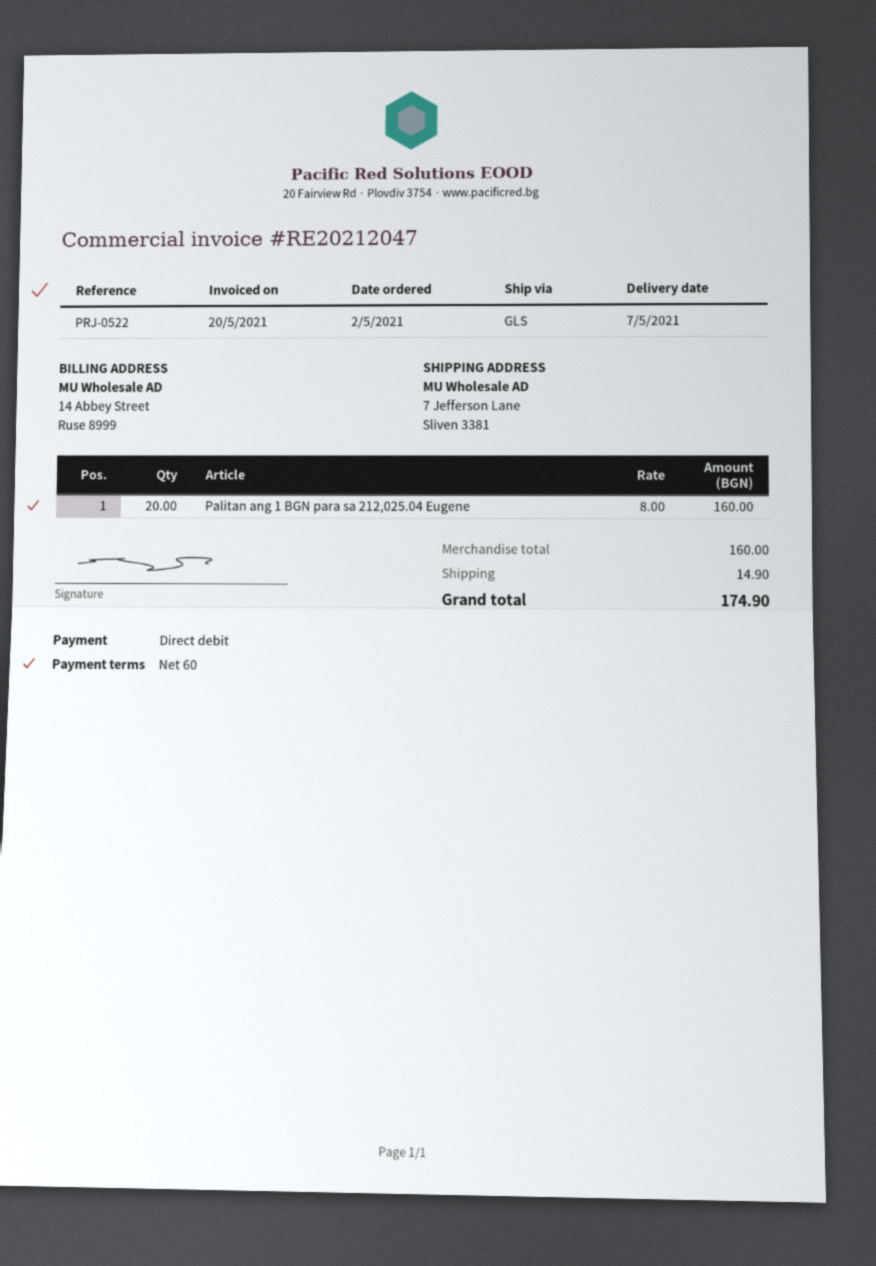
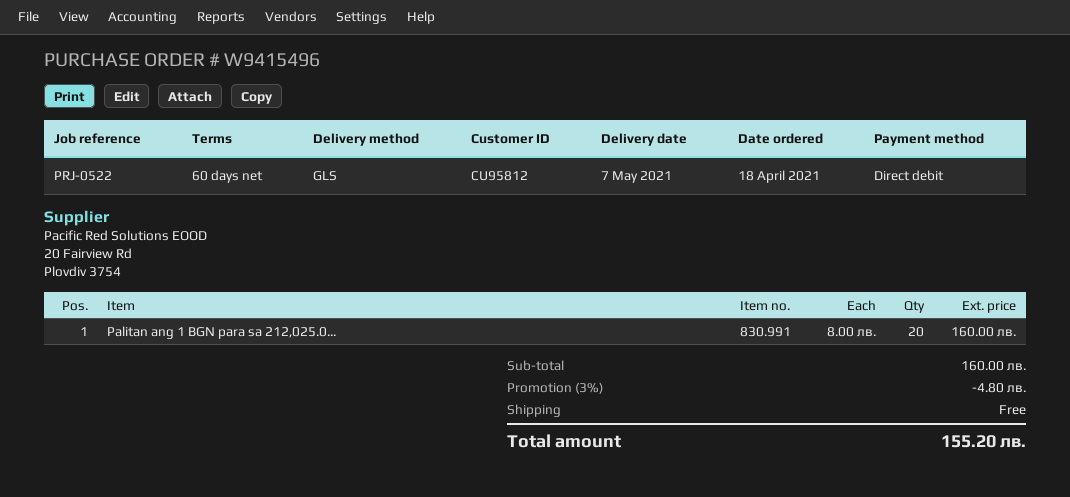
order date: 2021-05-02 -> 2021-04-18
discount: none -> 3% = 4.80
shipping: 14.90 -> 0.00
total: 174.90 -> 155.20

